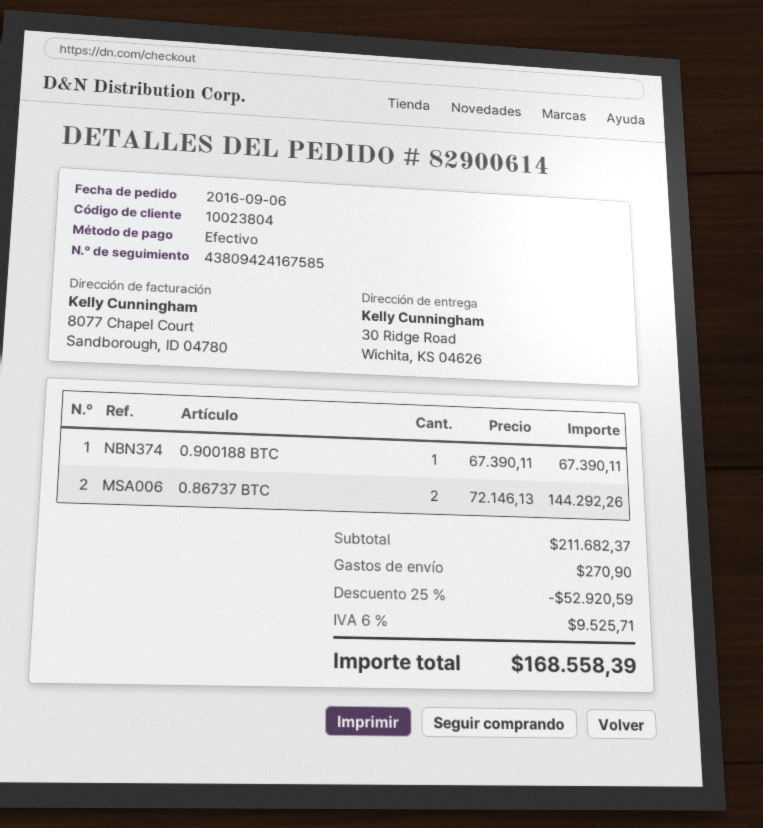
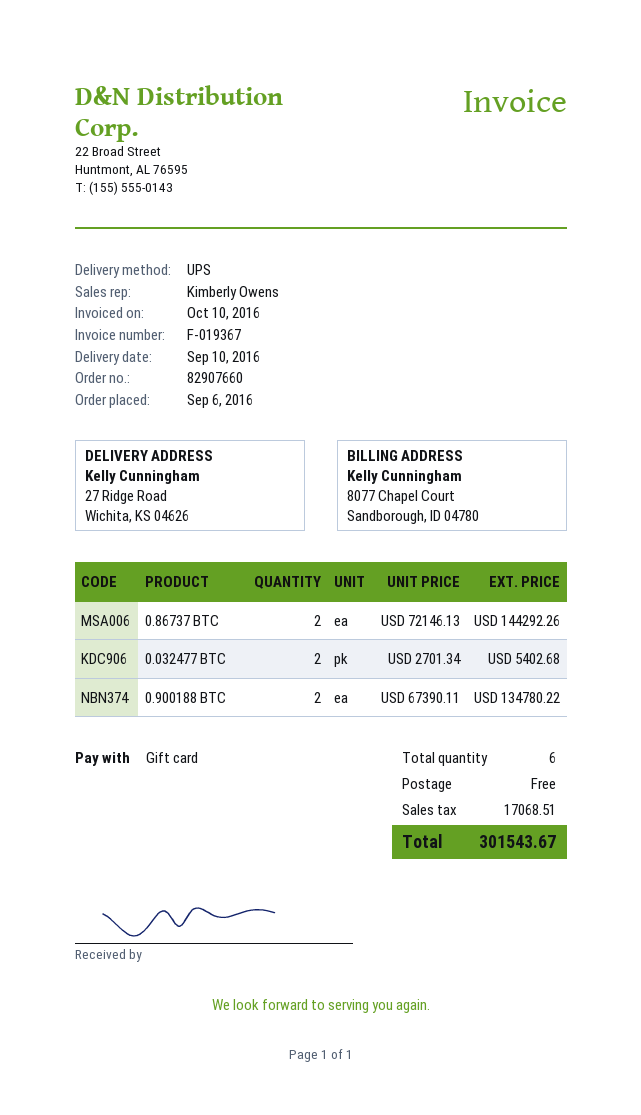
order number: 82900614 -> 82907660
payment method: cash -> gift card
ship to: 30 Ridge Road, Wichita, KS 04626 -> 27 Ridge Road, Wichita, KS 04626
0.900188 BTC: 1 x 67390.11 = 67390.11 -> 2 x 67390.11 = 134780.22
0.032477 BTC: none -> 2 x 2701.34 = 5402.68
discount: 25% = 52920.59 -> none
shipping: 270.90 -> 0.00
tax: 9525.71 -> 17068.51
total: 168558.39 -> 301543.67

